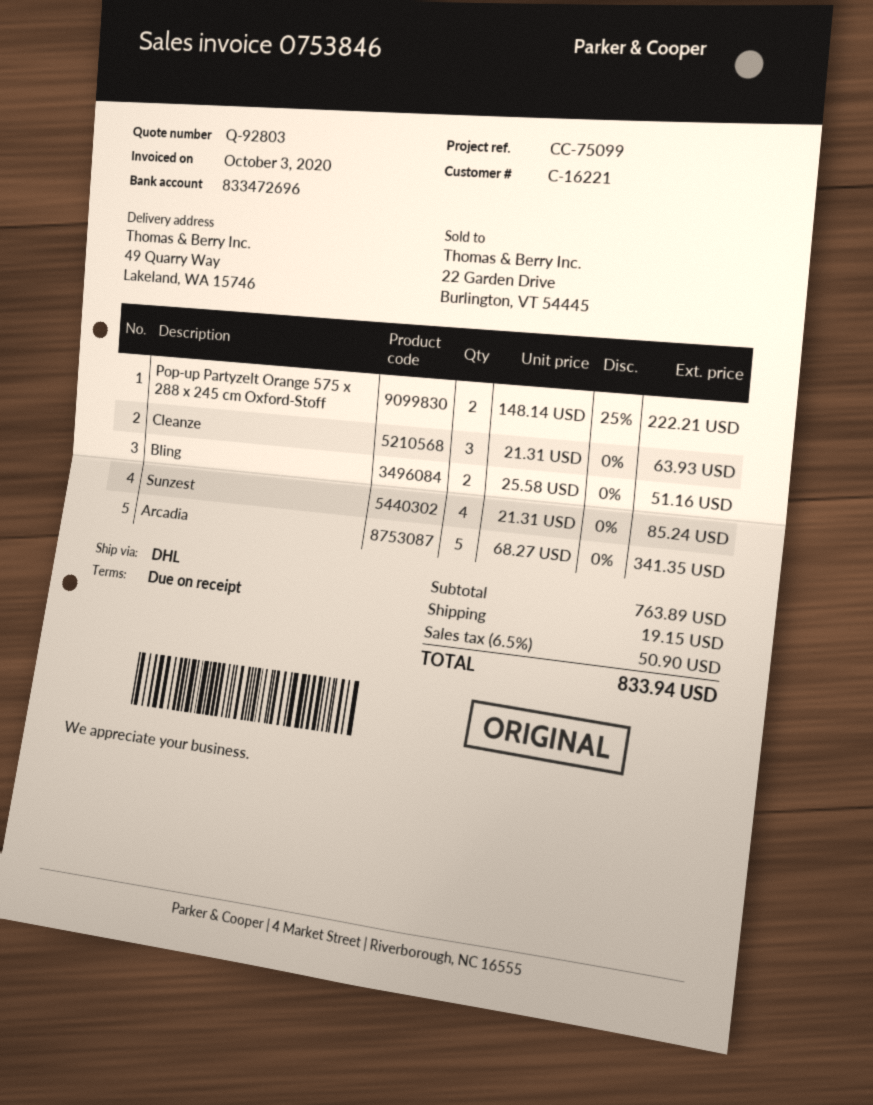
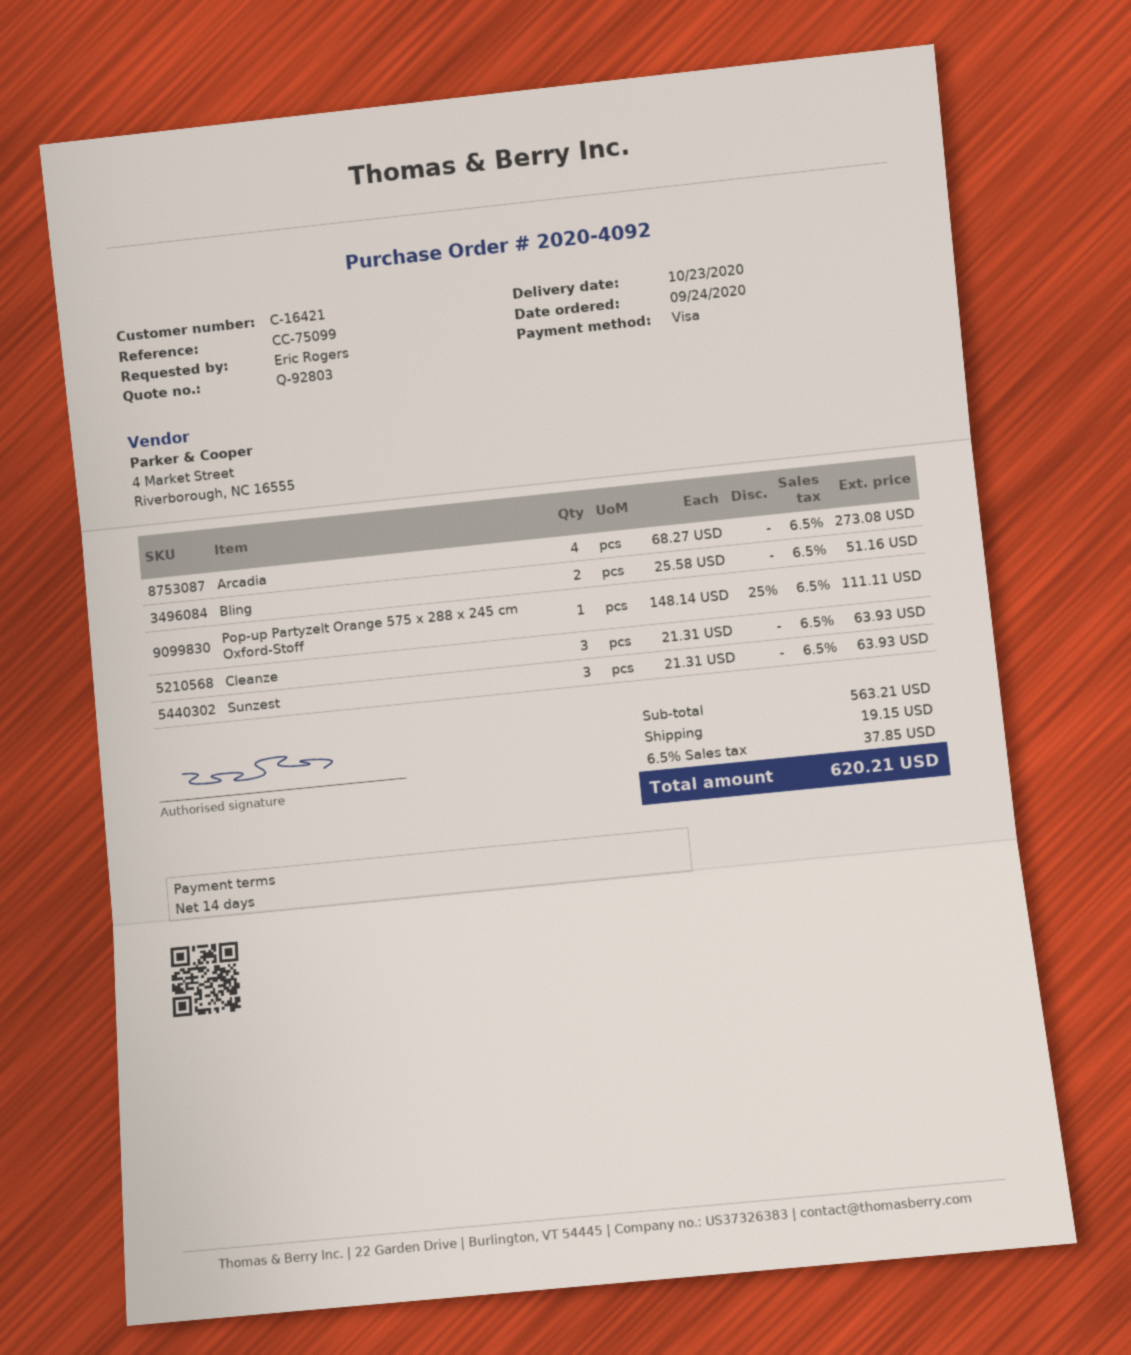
payment terms: on receipt -> 14 days
customer number: C-16221 -> C-16421
Pop-up Partyzelt Orange 575 x 288 x 245 cm Oxford-Stoff: 2 x 148.14 - 25% = 222.21 -> 1 x 148.14 - 25% = 111.11
Sunzest: 4 x 21.31 = 85.24 -> 3 x 21.31 = 63.93
Arcadia: 5 x 68.27 = 341.35 -> 4 x 68.27 = 273.08
subtotal: 763.89 -> 563.21
tax: 6.5% = 50.90 -> 6.5% = 37.85
total: 833.94 -> 620.21

